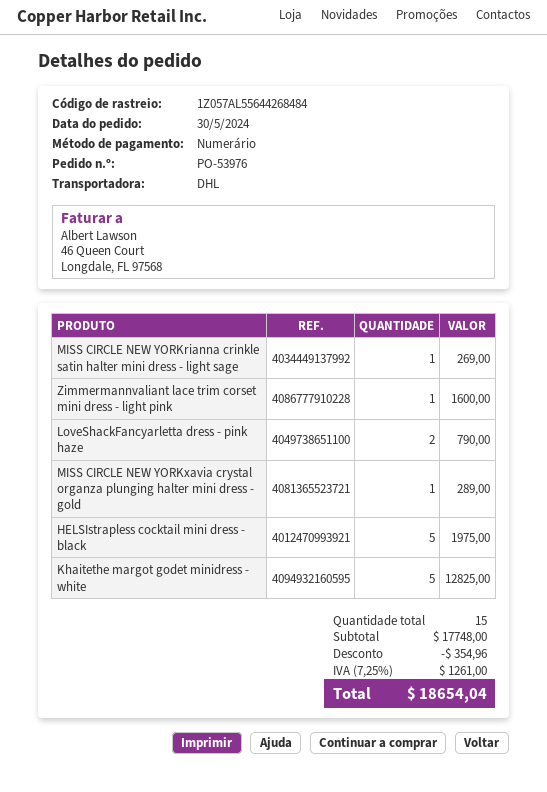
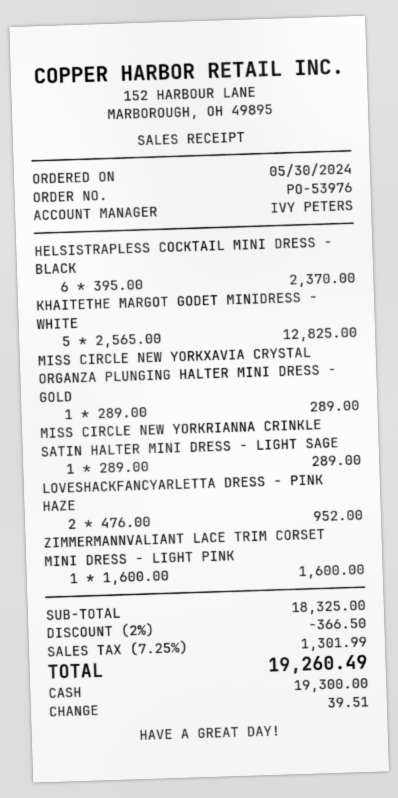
MISS CIRCLE NEW YORKrianna crinkle satin halter mini dress - light sage: 1 for 269.00 -> 1 for 289.00
LoveShackFancyarletta dress - pink haze: 2 for 790.00 -> 2 for 952.00
HELSIstrapless cocktail mini dress - black: 5 for 1975.00 -> 6 for 2370.00
subtotal: 17748.00 -> 18325.00
discount: 354.96 -> 366.50
tax: 7.25% = 1261.00 -> 7.25% = 1301.99
total: 18654.04 -> 19260.49

